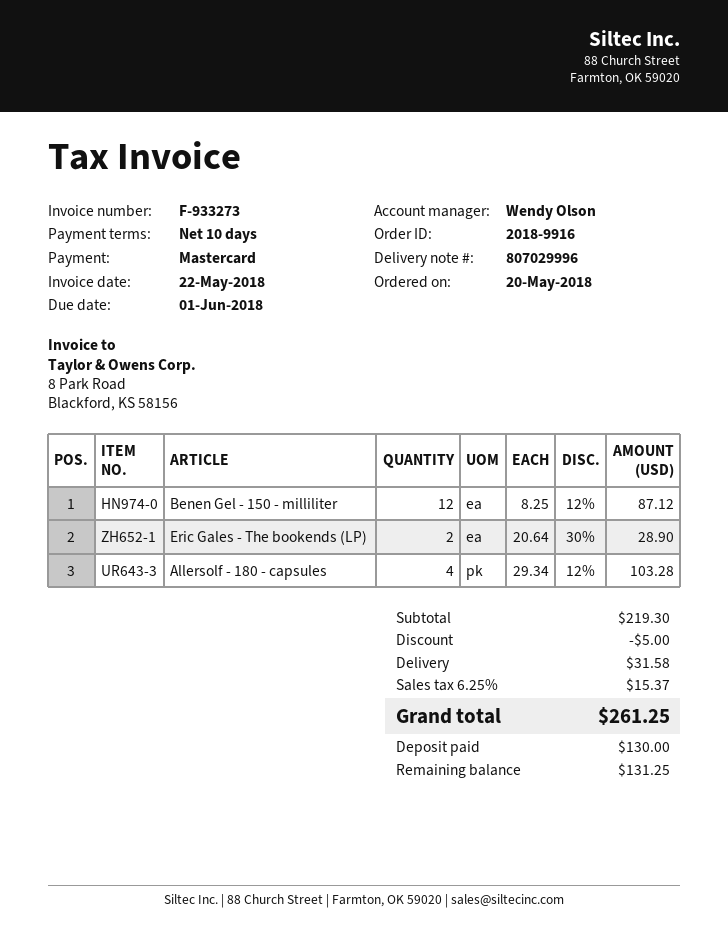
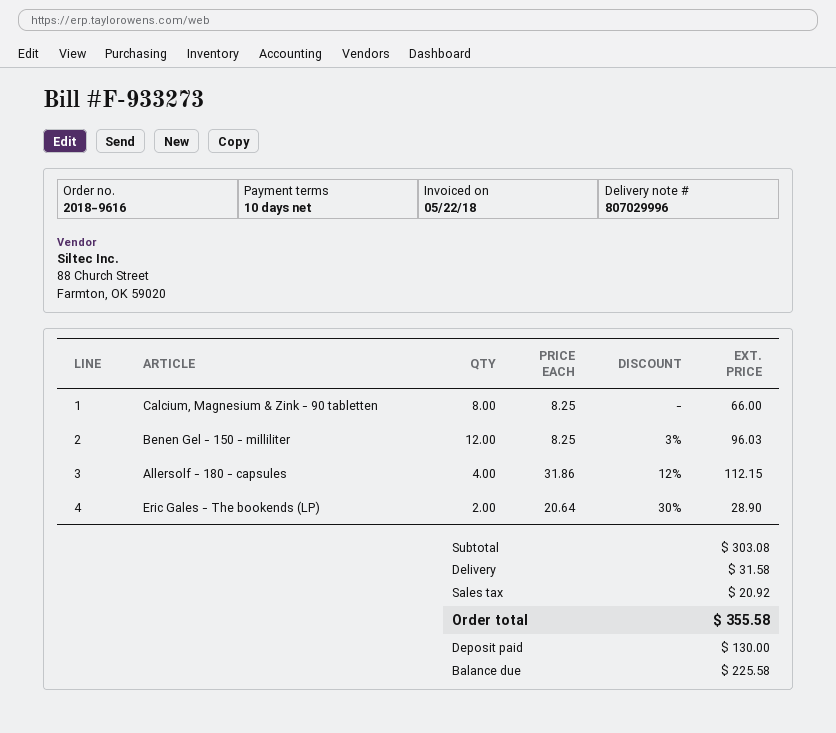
order number: 2018-9916 -> 2018-9616
Benen Gel - 150 - milliliter: 12 x 8.25 - 12% = 87.12 -> 12 x 8.25 - 3% = 96.03
Allersolf - 180 - capsules: 4 x 29.34 - 12% = 103.28 -> 4 x 31.86 - 12% = 112.15
Calcium, Magnesium & Zink - 90 tabletten: none -> 8 x 8.25 = 66.00
subtotal: 219.30 -> 303.08
discount: 5.00 -> none
tax: 15.37 -> 20.92
total: 261.25 -> 355.58
balance: 131.25 -> 225.58

